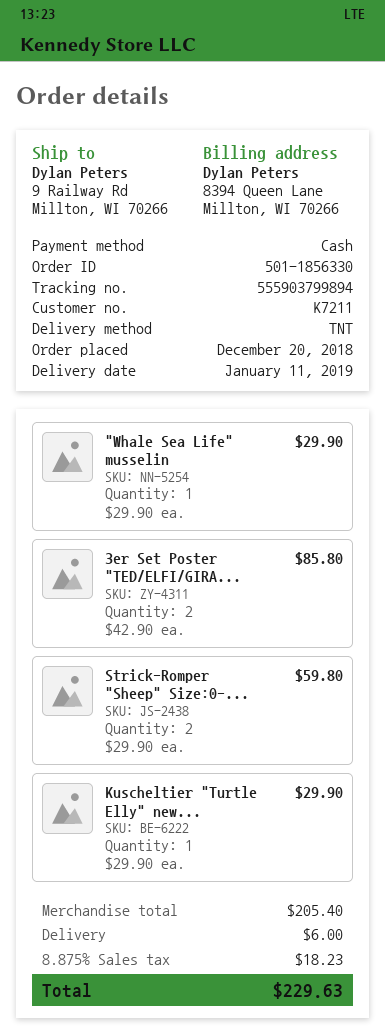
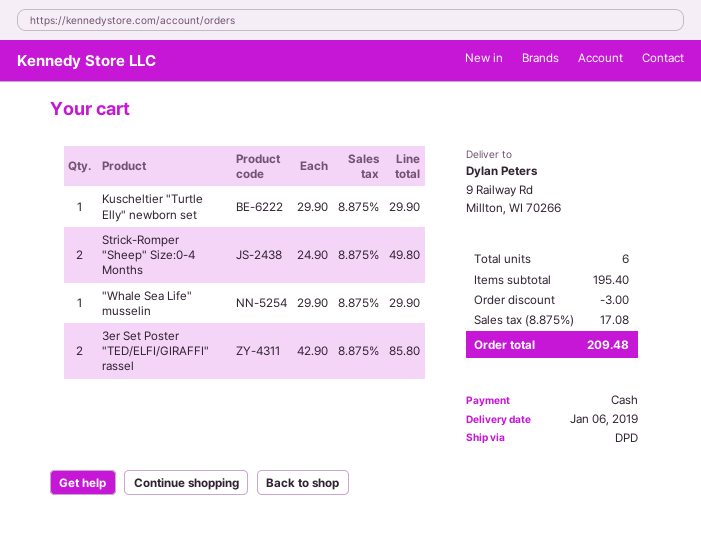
delivery date: 2019-01-11 -> 2019-01-06
shipping method: TNT -> DPD
Strick-Romper "Sheep" Size:0-...: 2 x 29.90 = 59.80 -> 2 x 24.90 = 49.80
subtotal: 205.40 -> 195.40
discount: none -> 3.00
shipping: 6.00 -> none
tax: 8.875% = 18.23 -> 8.875% = 17.08
total: 229.63 -> 209.48

